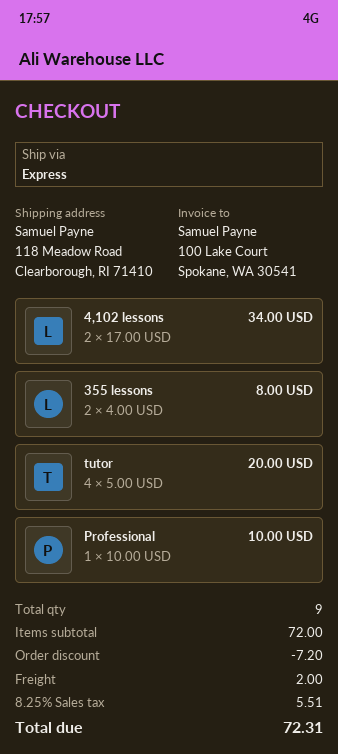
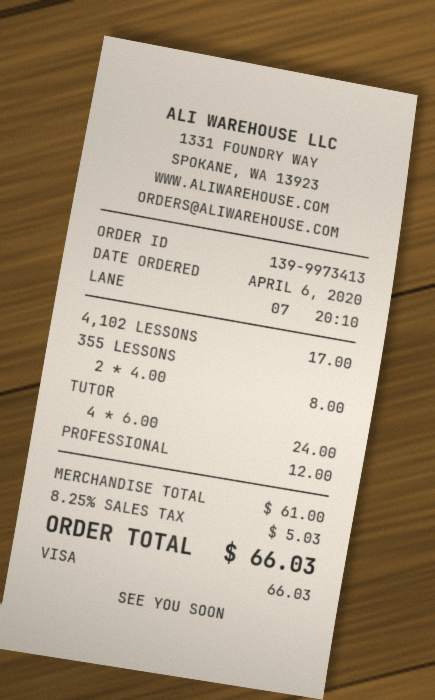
4,102 lessons: 2 x 17.00 = 34.00 -> 1 x 17.00 = 17.00
tutor: 4 x 5.00 = 20.00 -> 4 x 6.00 = 24.00
Professional: 1 x 10.00 = 10.00 -> 1 x 12.00 = 12.00
subtotal: 72.00 -> 61.00
discount: 7.20 -> none
shipping: 2.00 -> none
tax: 8.25% = 5.51 -> 8.25% = 5.03
total: 72.31 -> 66.03

